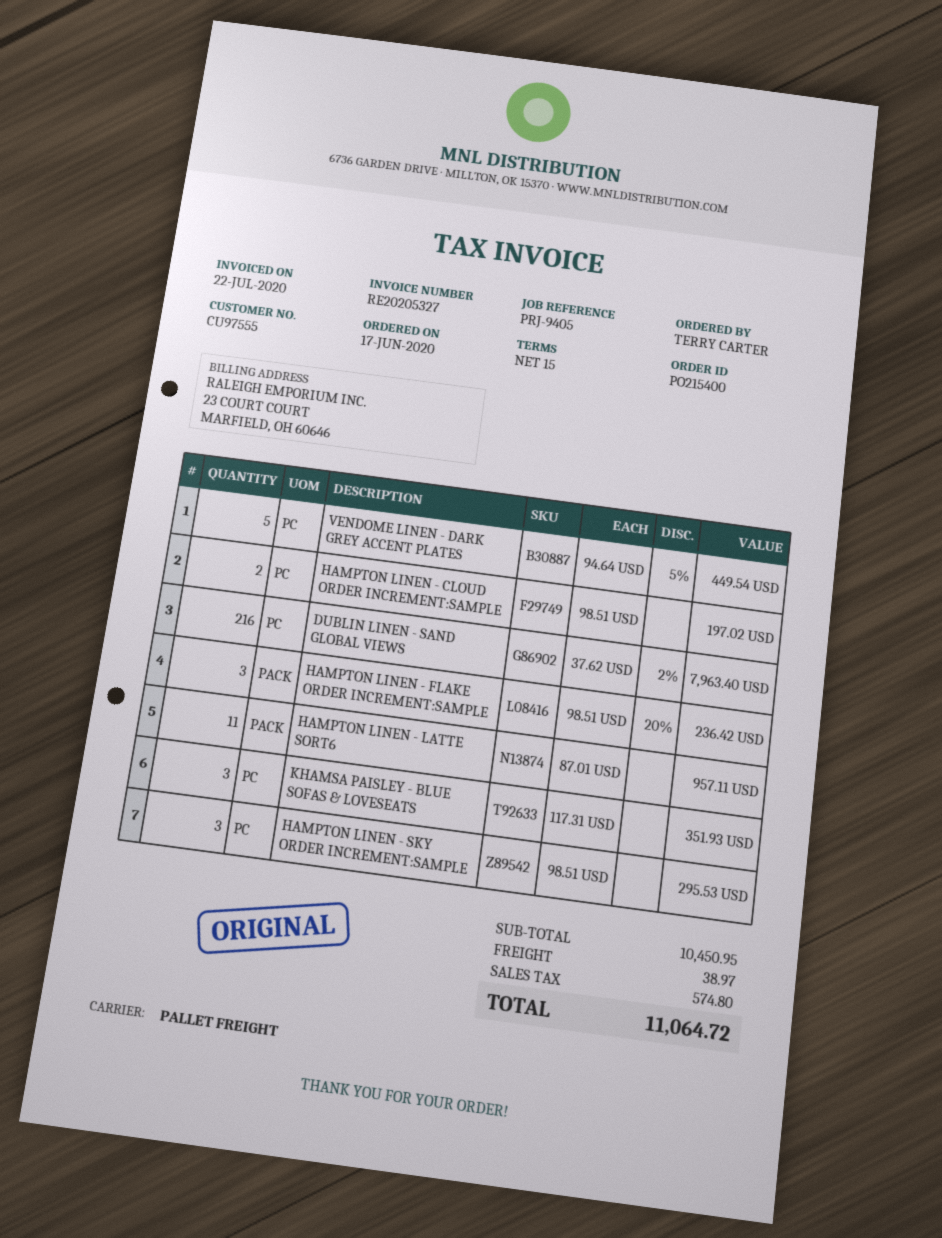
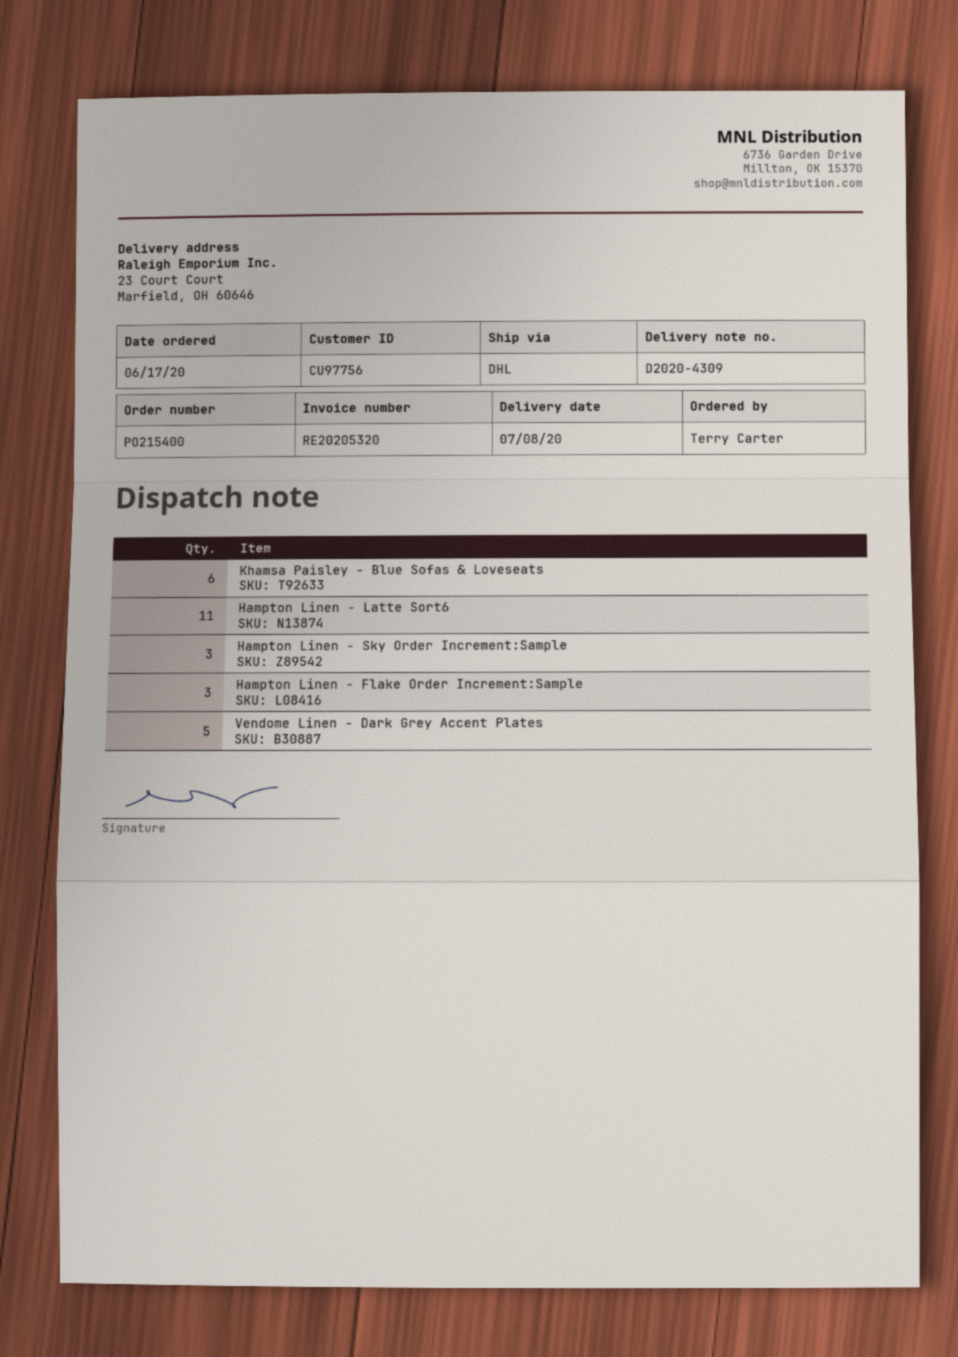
invoice number: RE20205327 -> RE20205320
customer number: CU97555 -> CU97756
shipping method: pallet freight -> DHL
HAMPTON LINEN - CLOUD ORDER INCREMENT:SAMPLE: 2 -> none
DUBLIN LINEN - SAND GLOBAL VIEWS: 216 -> none
KHAMSA PAISLEY - BLUE SOFAS & LOVESEATS: 3 -> 6

